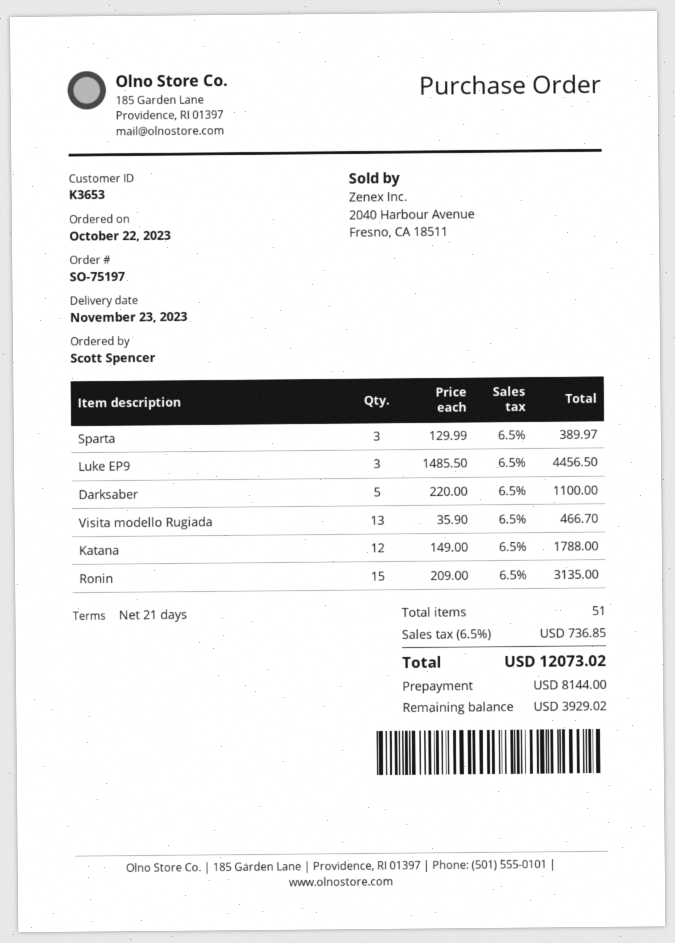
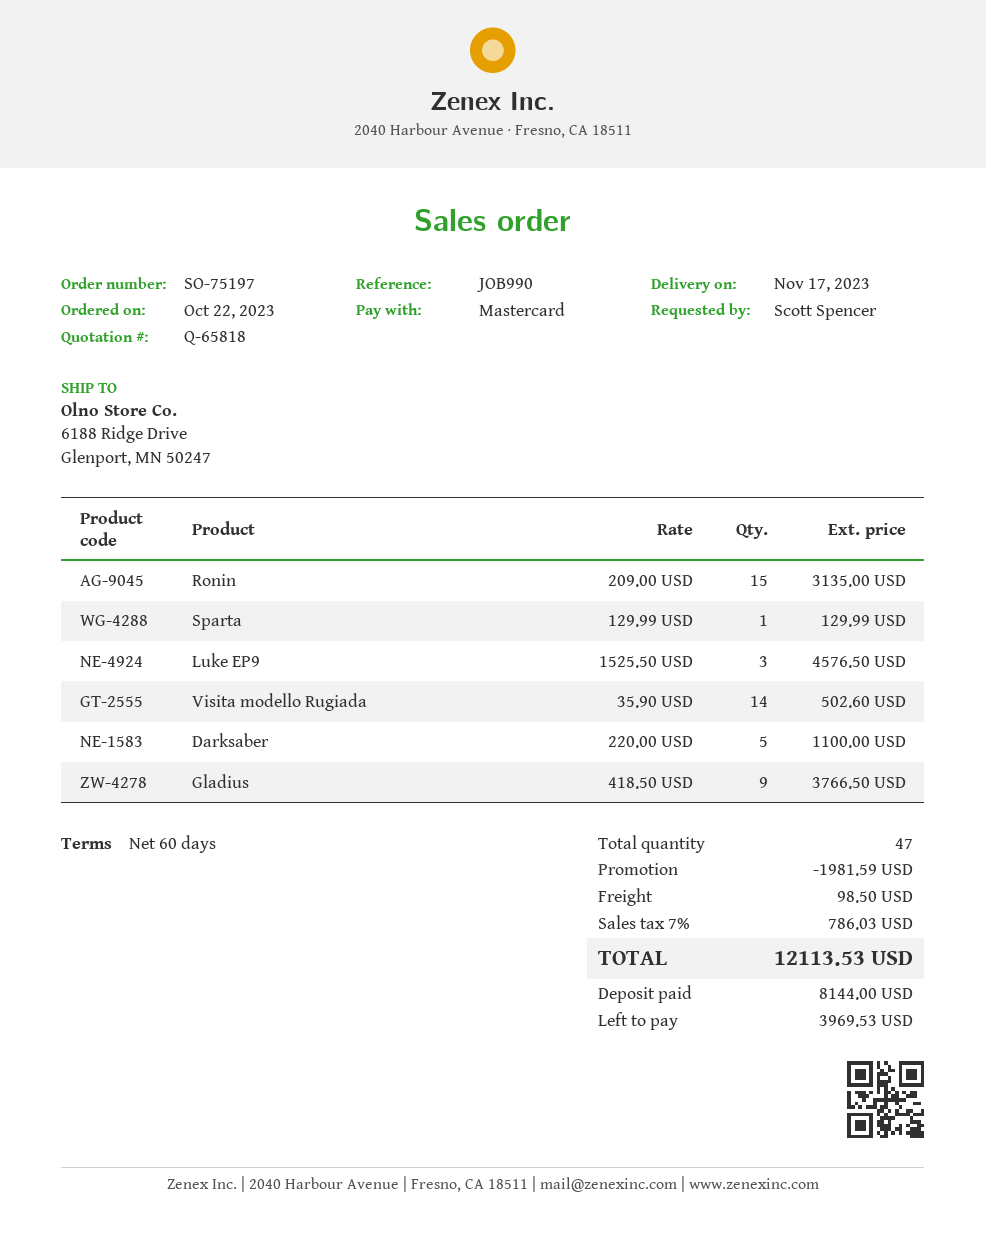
delivery date: 2023-11-23 -> 2023-11-17
payment terms: 21 days -> 60 days
Sparta: 3 x 129.99 = 389.97 -> 1 x 129.99 = 129.99
Luke EP9: 3 x 1485.50 = 4456.50 -> 3 x 1525.50 = 4576.50
Visita modello Rugiada: 13 x 35.90 = 466.70 -> 14 x 35.90 = 502.60
Katana: 12 x 149.00 = 1788.00 -> none
Gladius: none -> 9 x 418.50 = 3766.50
total quantity: 51 -> 47
discount: none -> 1981.59
shipping: none -> 98.50
tax: 6.5% = 736.85 -> 7% = 786.03
total: 12073.02 -> 12113.53
balance: 3929.02 -> 3969.53

